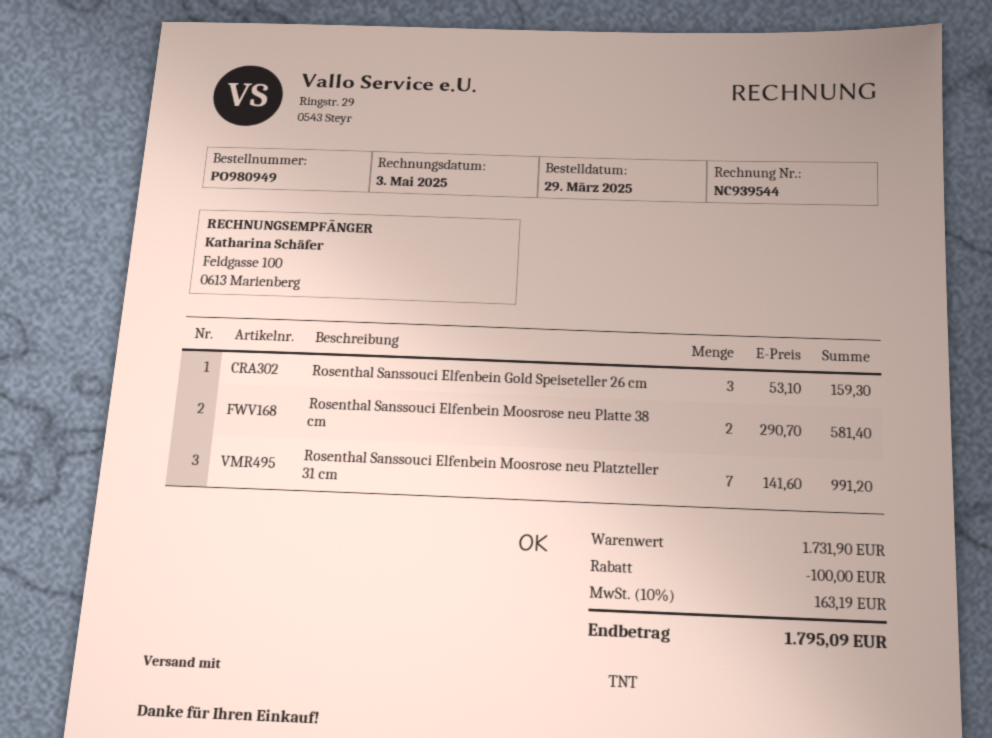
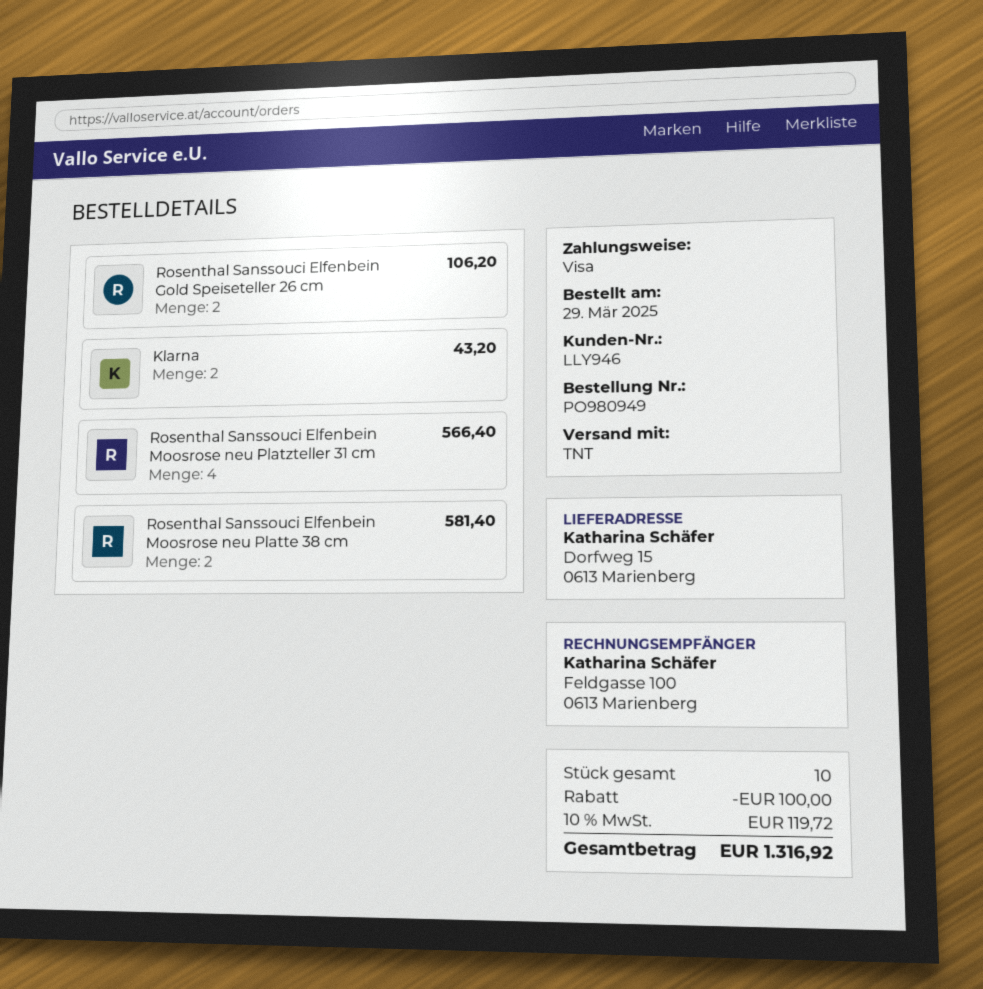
Rosenthal Sanssouci Elfenbein Gold Speiseteller 26 cm: 3 for 159.30 -> 2 for 106.20
Rosenthal Sanssouci Elfenbein Moosrose neu Platzteller 31 cm: 7 for 991.20 -> 4 for 566.40
Klarna: none -> 2 for 43.20
tax: 10% = 163.19 -> 10% = 119.72
total: 1795.09 -> 1316.92

